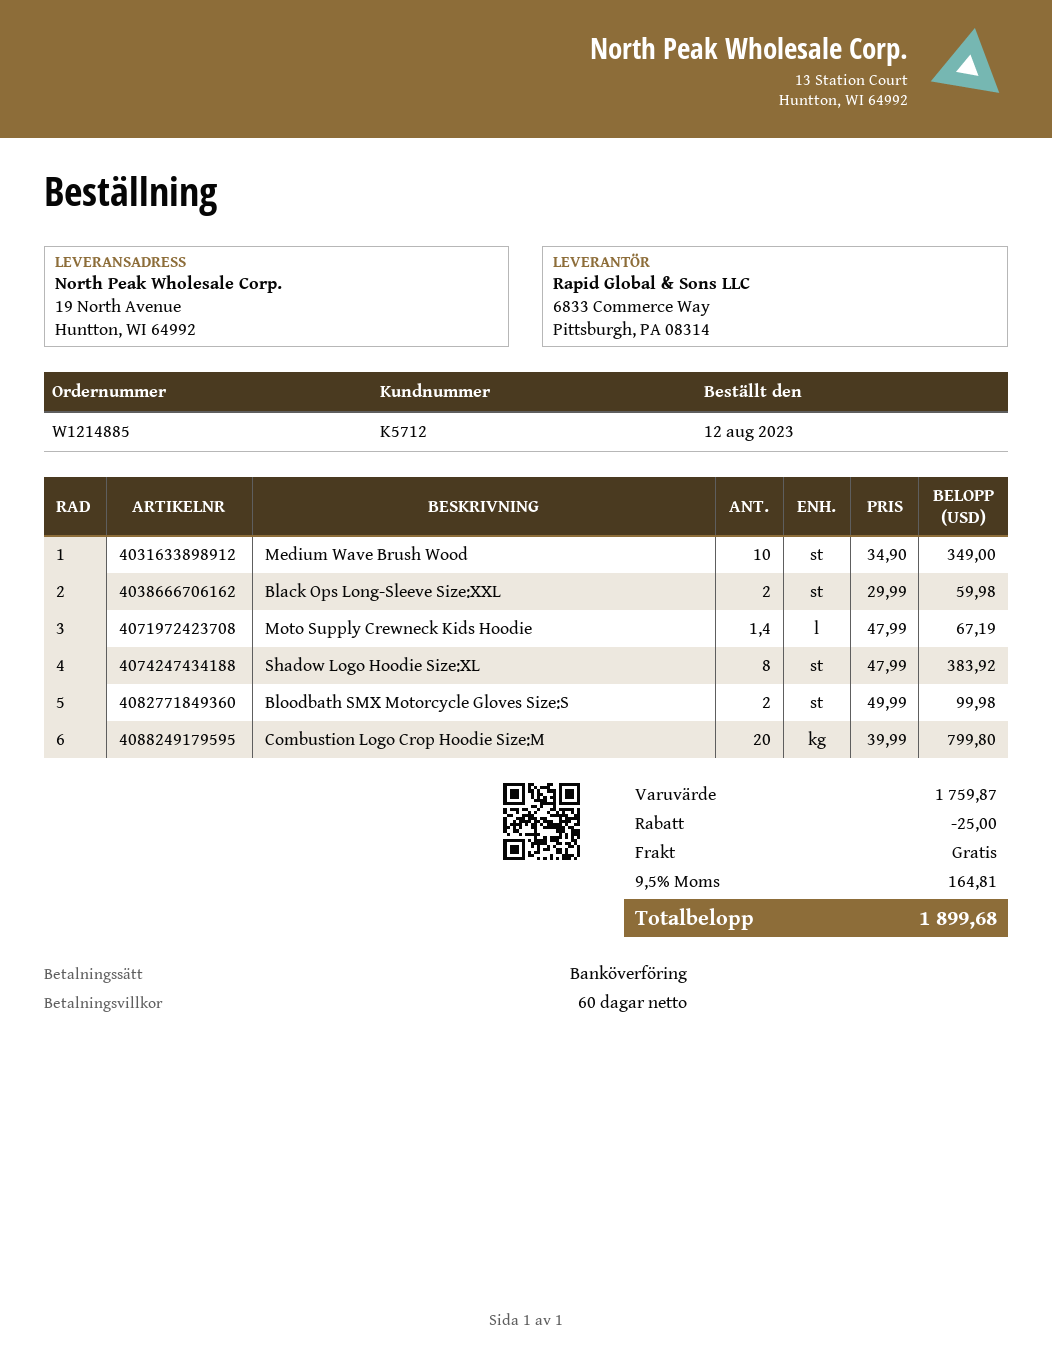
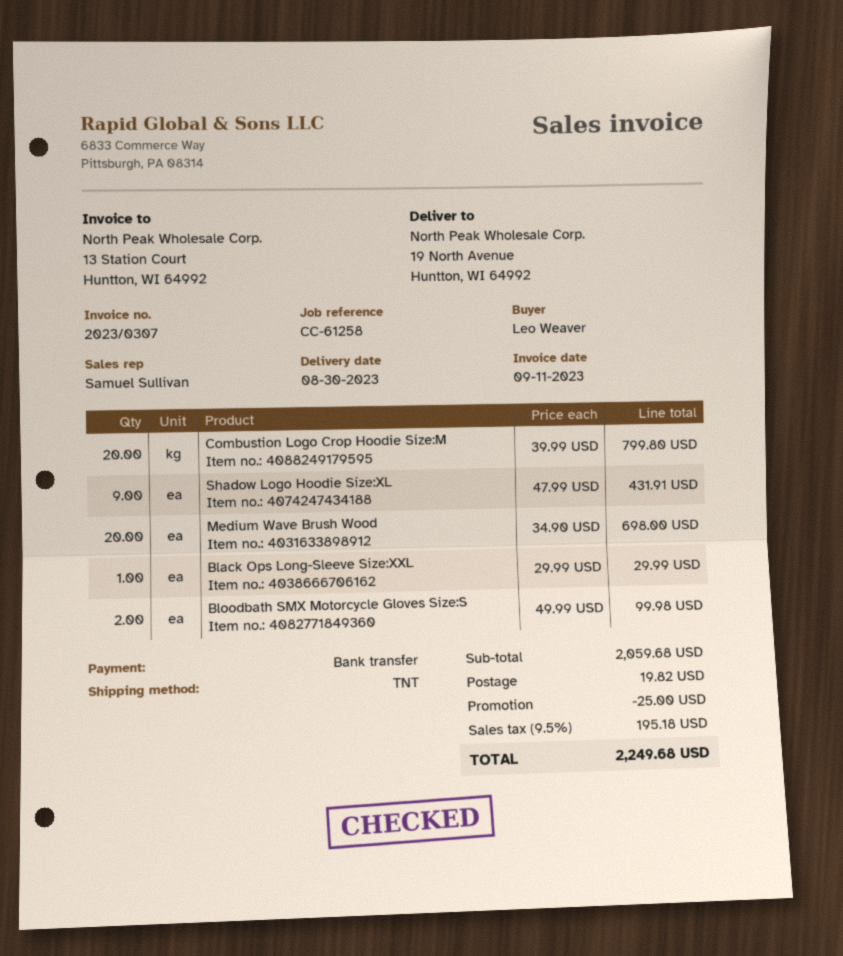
Medium Wave Brush Wood: 10 x 34.90 = 349.00 -> 20 x 34.90 = 698.00
Black Ops Long-Sleeve Size:XXL: 2 x 29.99 = 59.98 -> 1 x 29.99 = 29.99
Moto Supply Crewneck Kids Hoodie: 1.4 x 47.99 = 67.19 -> none
Shadow Logo Hoodie Size:XL: 8 x 47.99 = 383.92 -> 9 x 47.99 = 431.91
subtotal: 1759.87 -> 2059.68
shipping: 0.00 -> 19.82
tax: 9.5% = 164.81 -> 9.5% = 195.18
total: 1899.68 -> 2249.68

